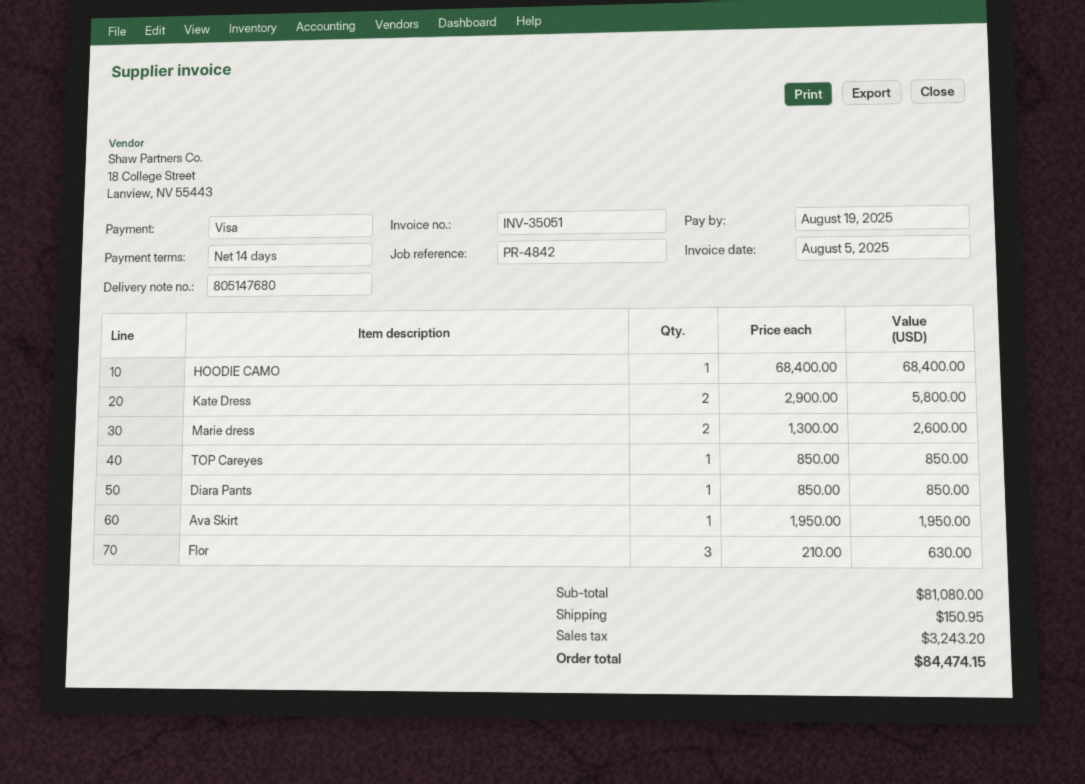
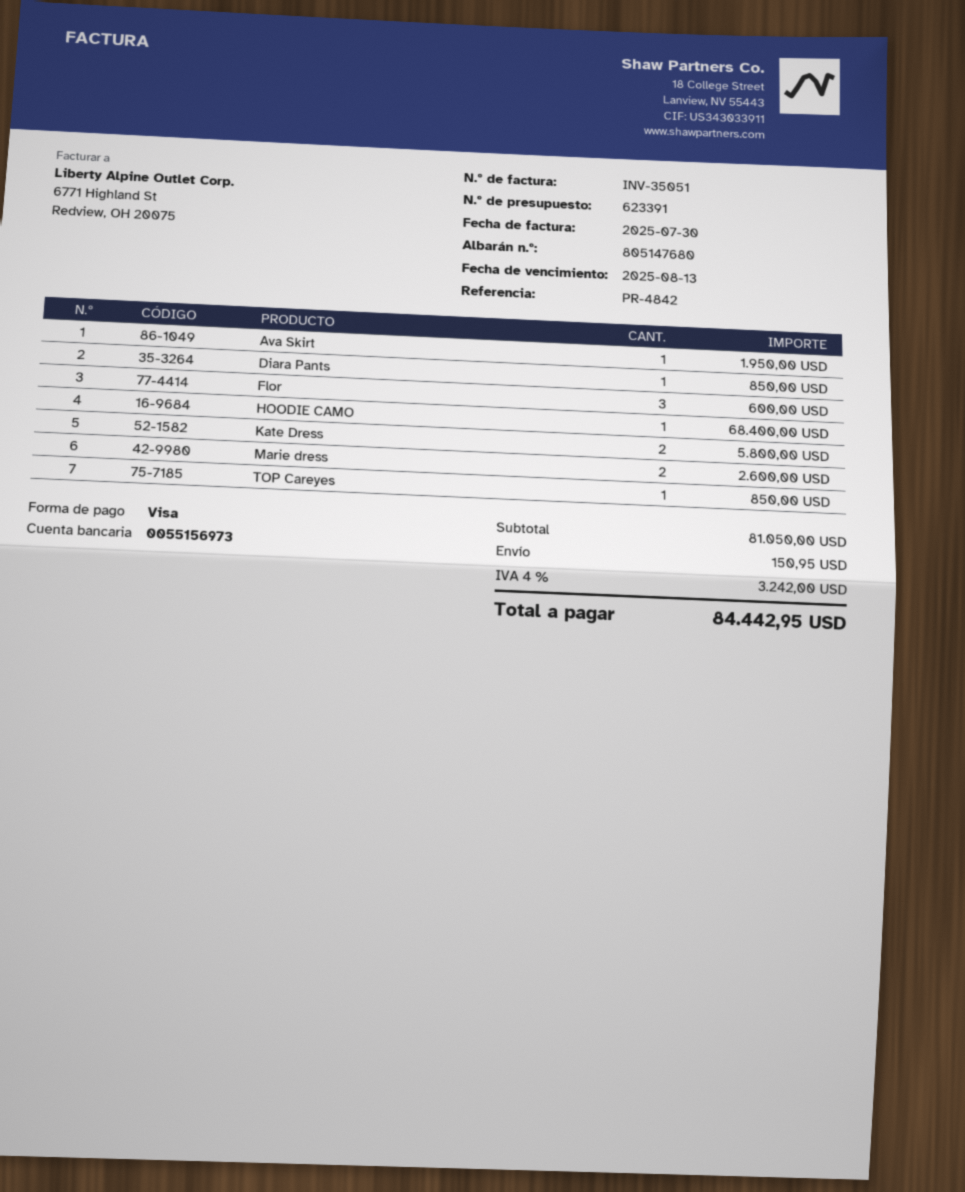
invoice date: 2025-08-05 -> 2025-07-30
due date: 2025-08-19 -> 2025-08-13
Flor: 3 for 630.00 -> 3 for 600.00
subtotal: 81080.00 -> 81050.00
tax: 3243.20 -> 3242.00
total: 84474.15 -> 84442.95

